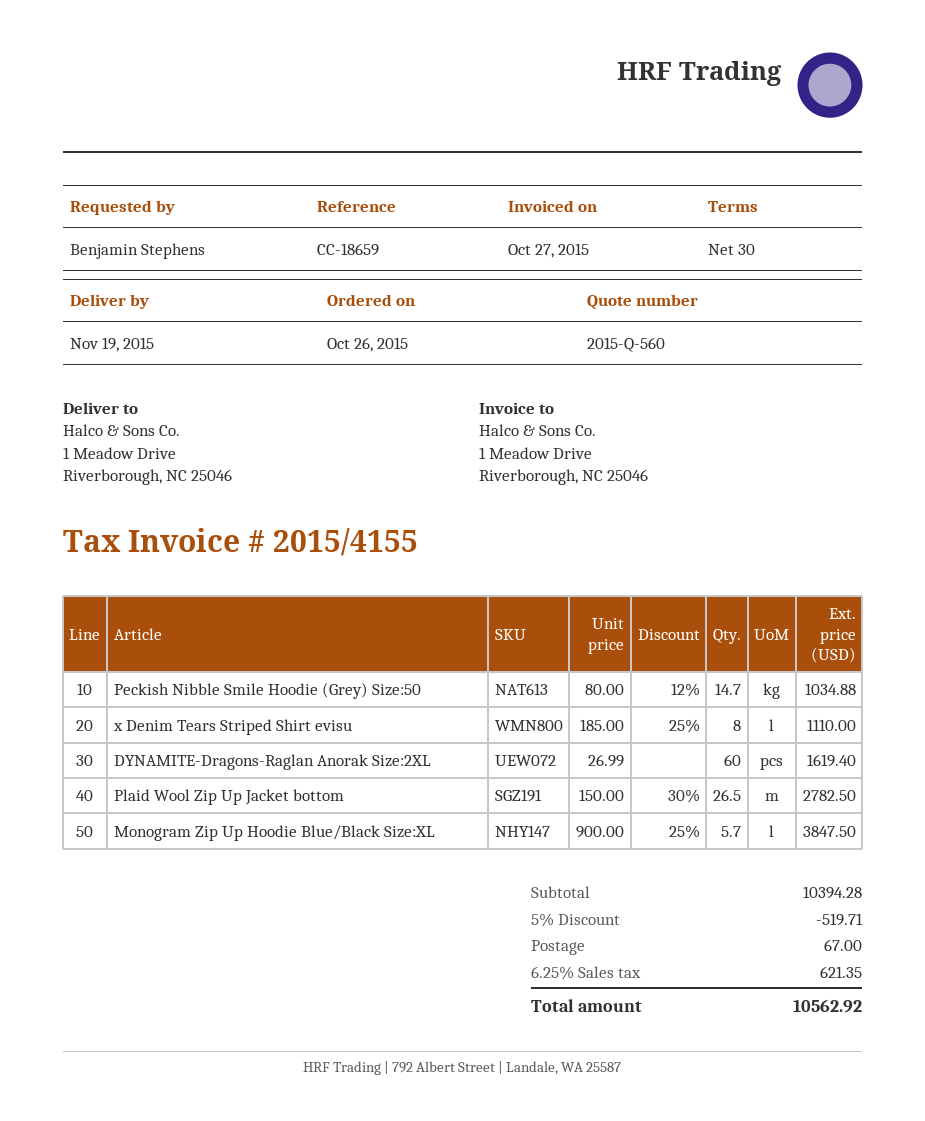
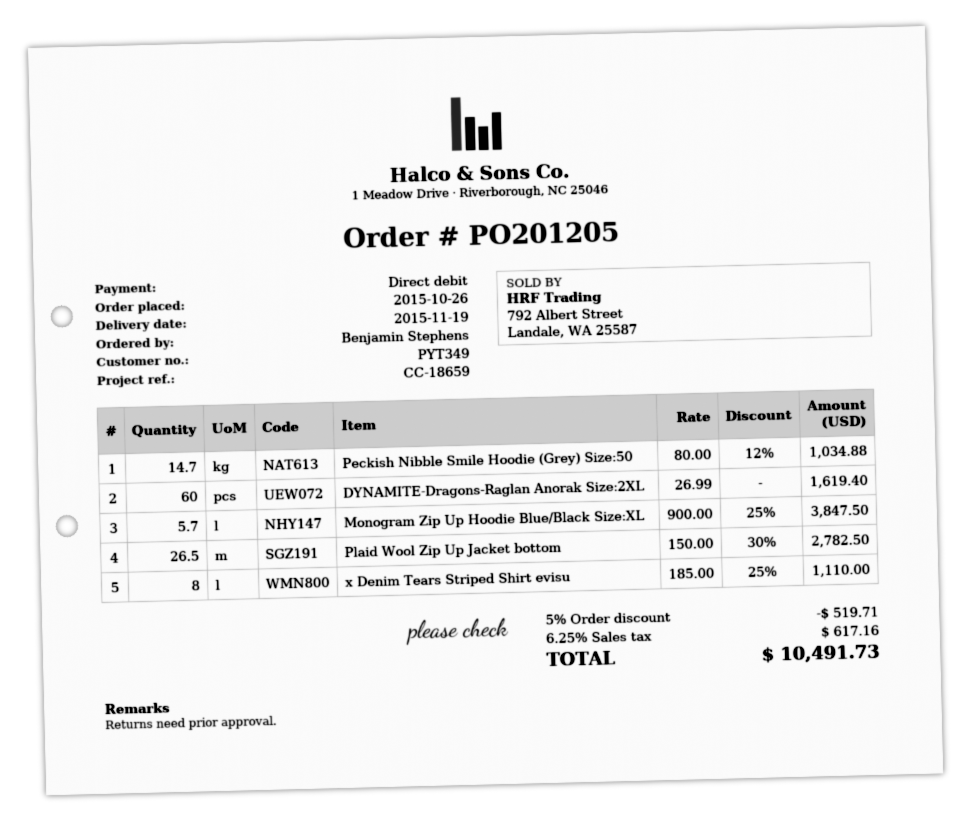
shipping: 67.00 -> none
tax: 6.25% = 621.35 -> 6.25% = 617.16
total: 10562.92 -> 10491.73

